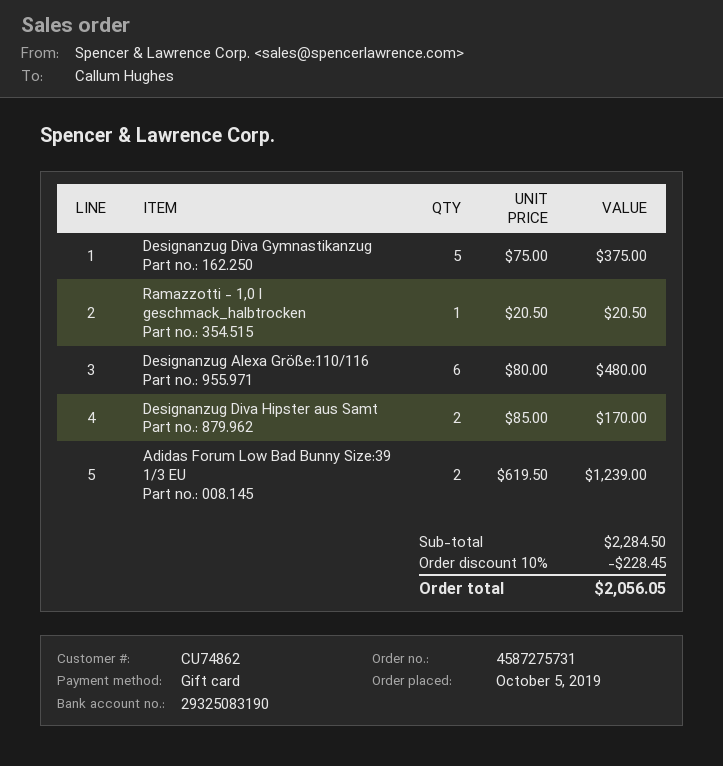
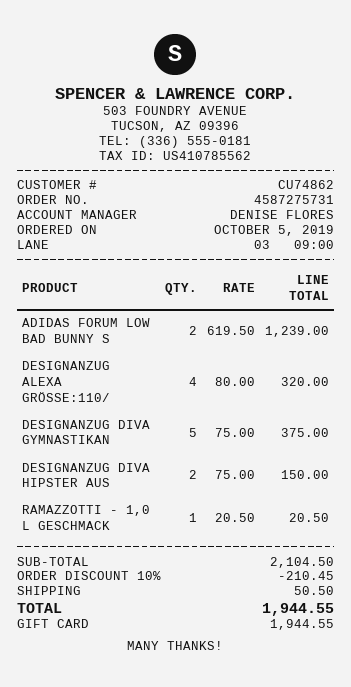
Designanzug Alexa Größe:110/116: 6 x 80.00 = 480.00 -> 4 x 80.00 = 320.00
Designanzug Diva Hipster aus Samt: 2 x 85.00 = 170.00 -> 2 x 75.00 = 150.00
subtotal: 2284.50 -> 2104.50
discount: 10% = 228.45 -> 10% = 210.45
shipping: none -> 50.50
total: 2056.05 -> 1944.55

